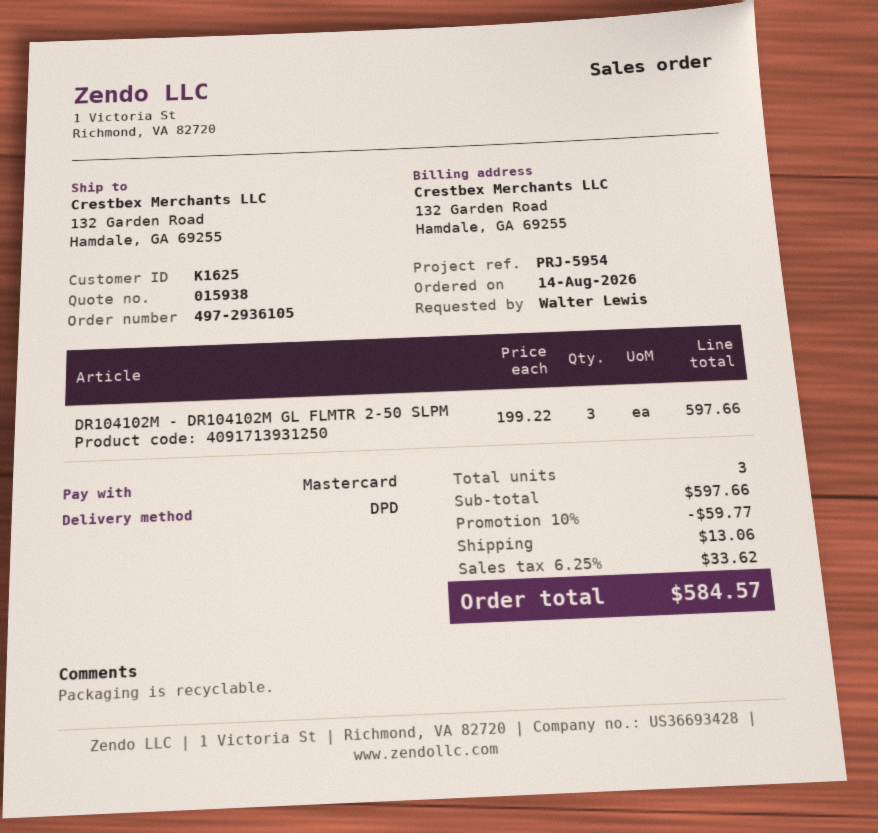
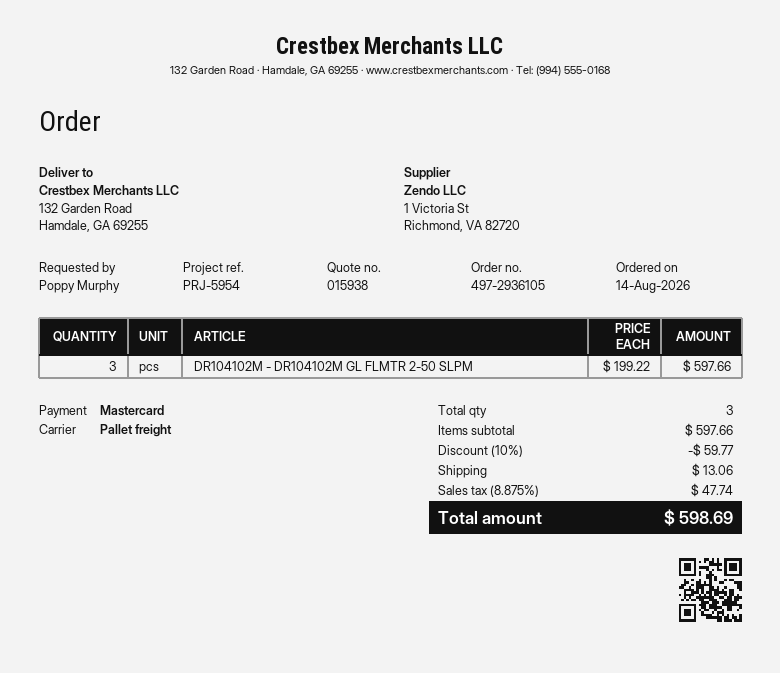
ordered by: Walter Lewis -> Poppy Murphy
shipping method: DPD -> pallet freight
tax: 6.25% = 33.62 -> 8.875% = 47.74
total: 584.57 -> 598.69

